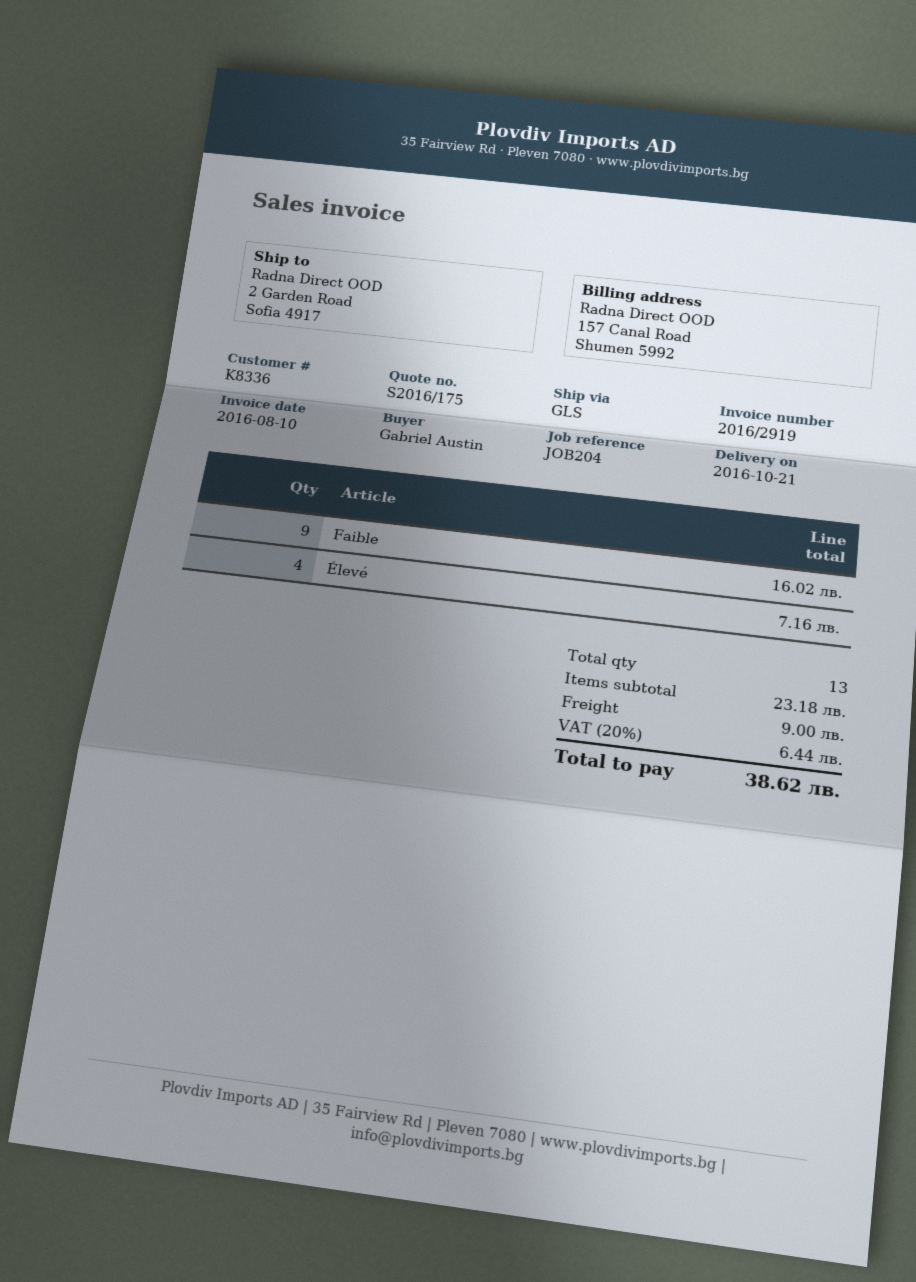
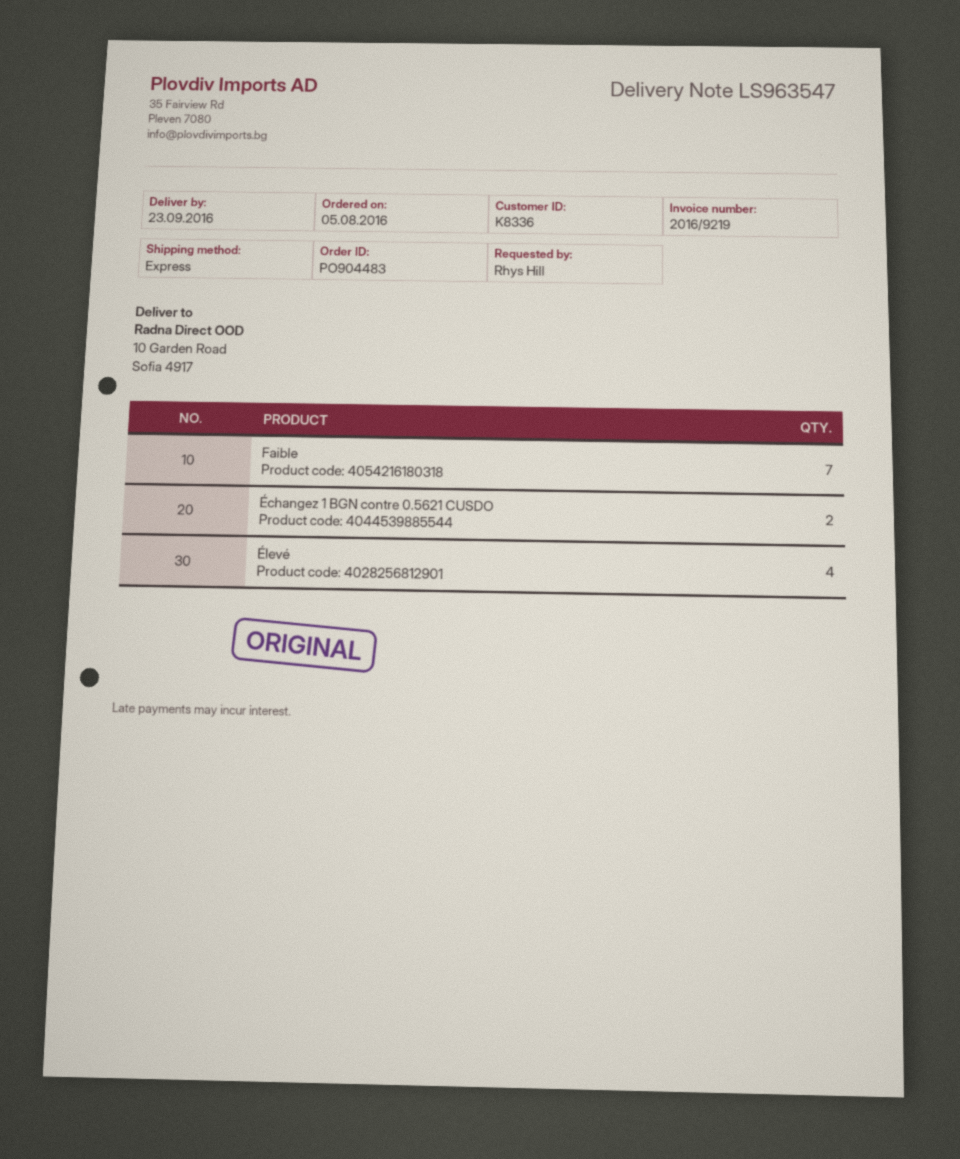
delivery date: 2016-10-21 -> 2016-09-23
invoice number: 2016/2919 -> 2016/9219
ordered by: Gabriel Austin -> Rhys Hill
shipping method: GLS -> express
ship to: 2 Garden Road, Sofia 4917 -> 10 Garden Road, Sofia 4917
Faible: 9 -> 7
Échangez 1 BGN contre 0.5621 CUSDO: none -> 2

